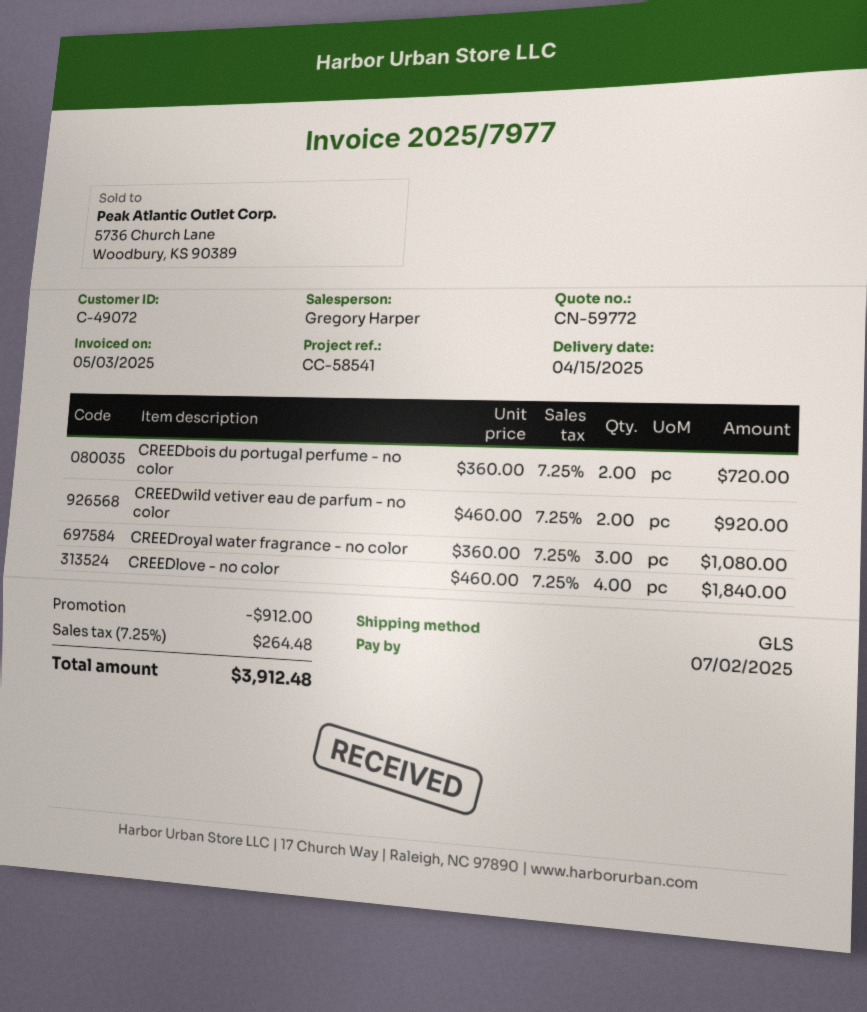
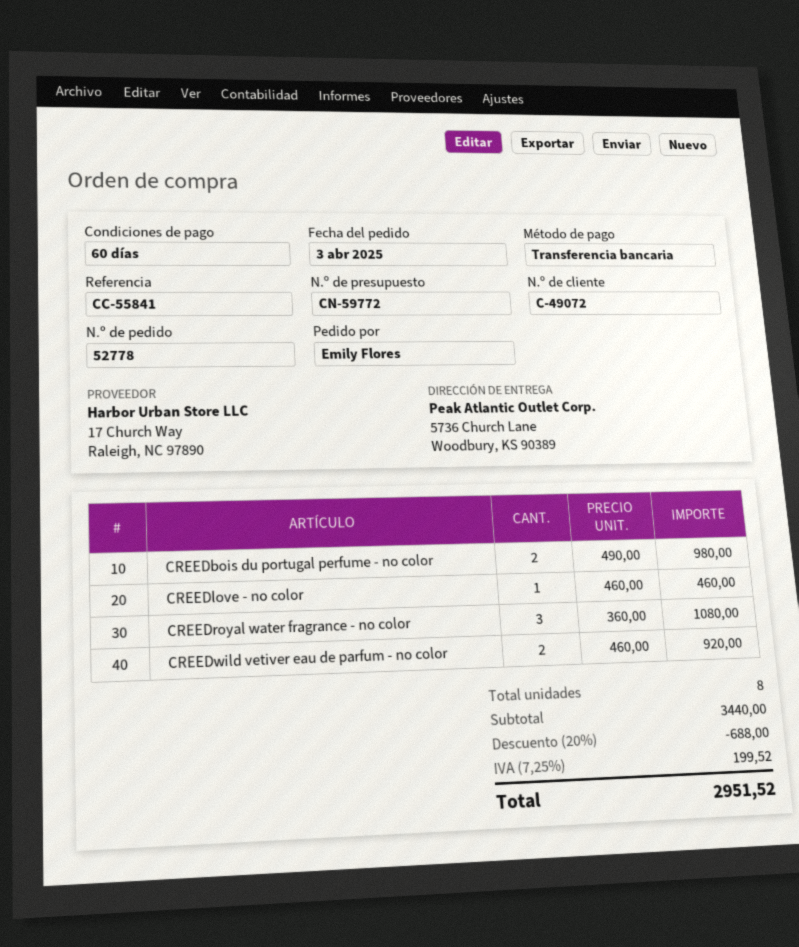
reference: CC-58541 -> CC-55841
CREEDbois du portugal perfume - no color: 2 x 360.00 = 720.00 -> 2 x 490.00 = 980.00
CREEDlove - no color: 4 x 460.00 = 1840.00 -> 1 x 460.00 = 460.00
discount: 912.00 -> 688.00
tax: 7.25% = 264.48 -> 7.25% = 199.52
total: 3912.48 -> 2951.52

